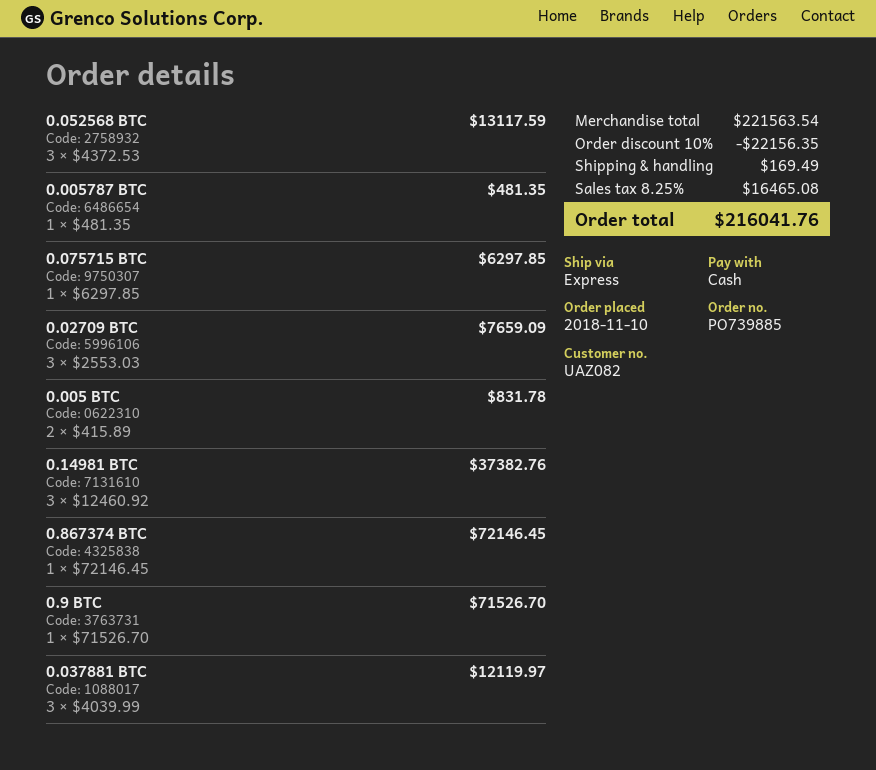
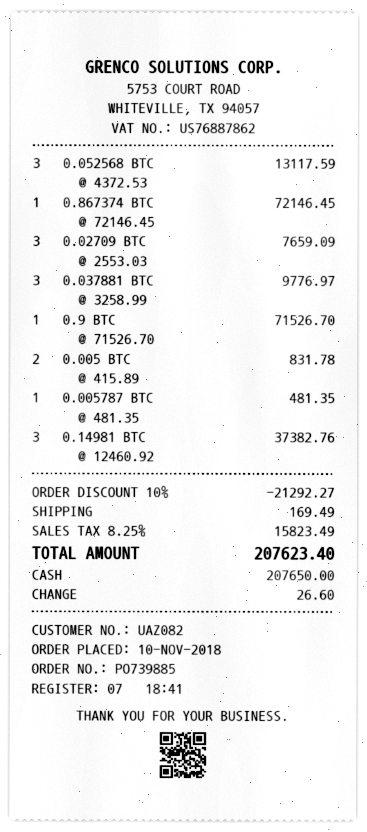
0.075715 BTC: 1 x 6297.85 = 6297.85 -> none
0.037881 BTC: 3 x 4039.99 = 12119.97 -> 3 x 3258.99 = 9776.97
discount: 10% = 22156.35 -> 10% = 21292.27
tax: 8.25% = 16465.08 -> 8.25% = 15823.49
total: 216041.76 -> 207623.40

